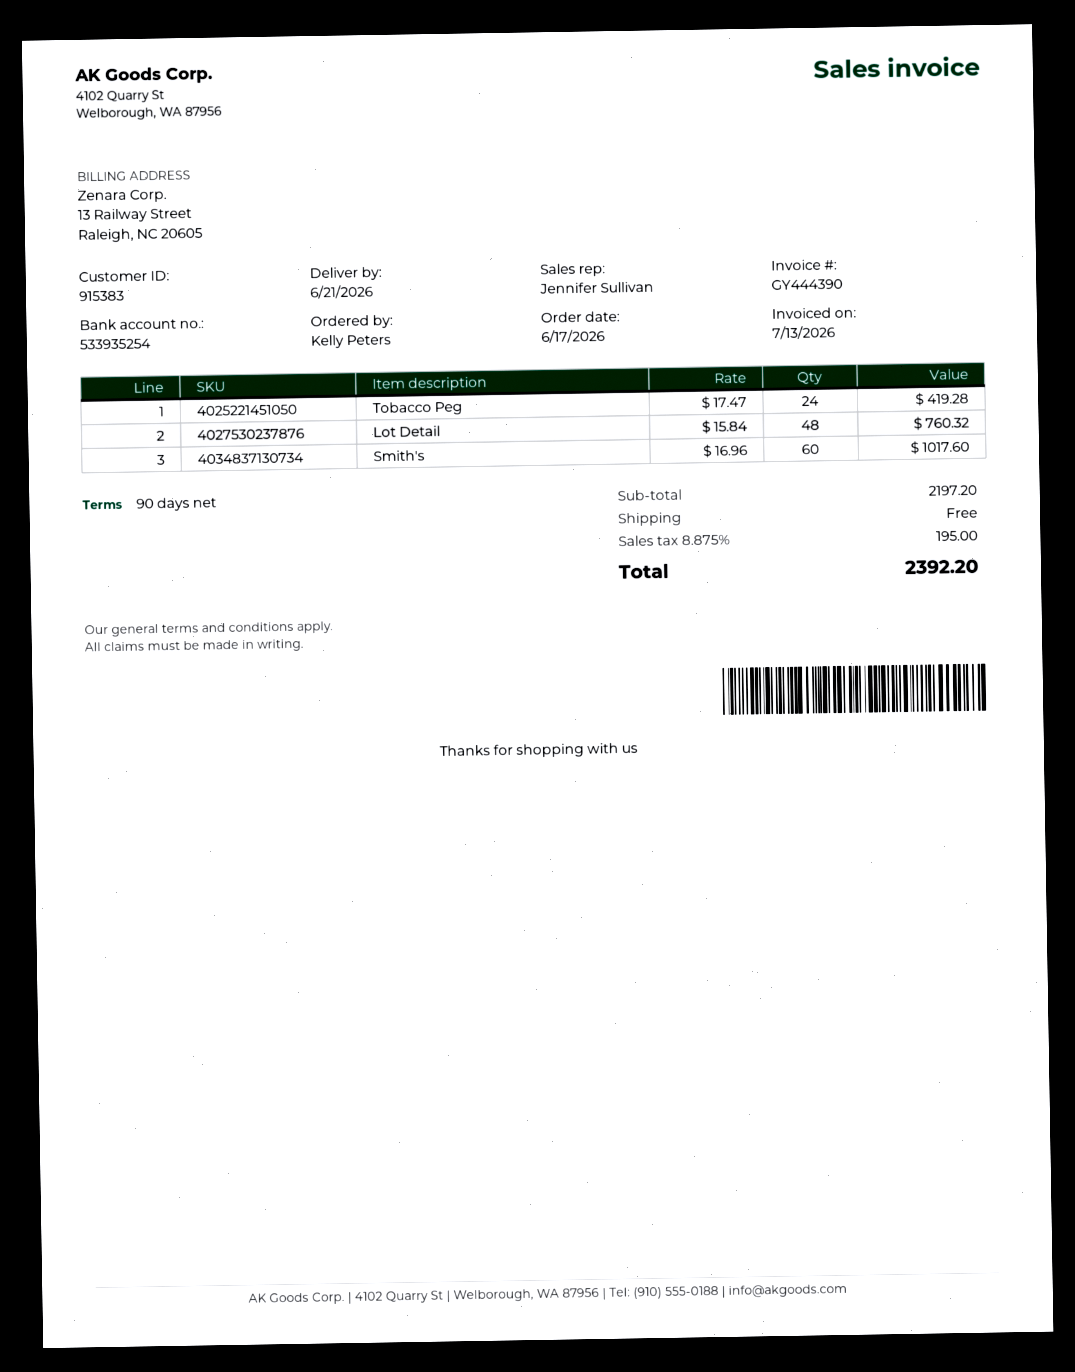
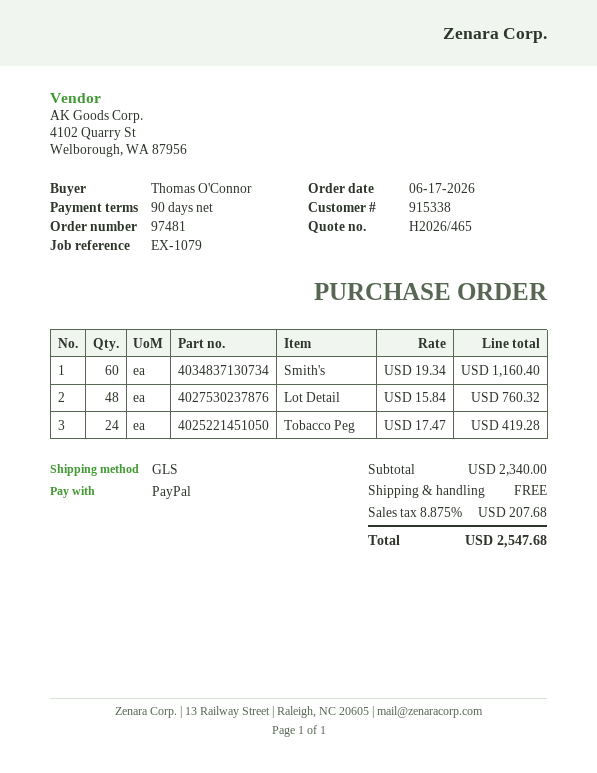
customer number: 915383 -> 915338
ordered by: Kelly Peters -> Thomas O'Connor
Smith's: 60 x 16.96 = 1017.60 -> 60 x 19.34 = 1160.40
subtotal: 2197.20 -> 2340.00
tax: 8.875% = 195.00 -> 8.875% = 207.68
total: 2392.20 -> 2547.68

